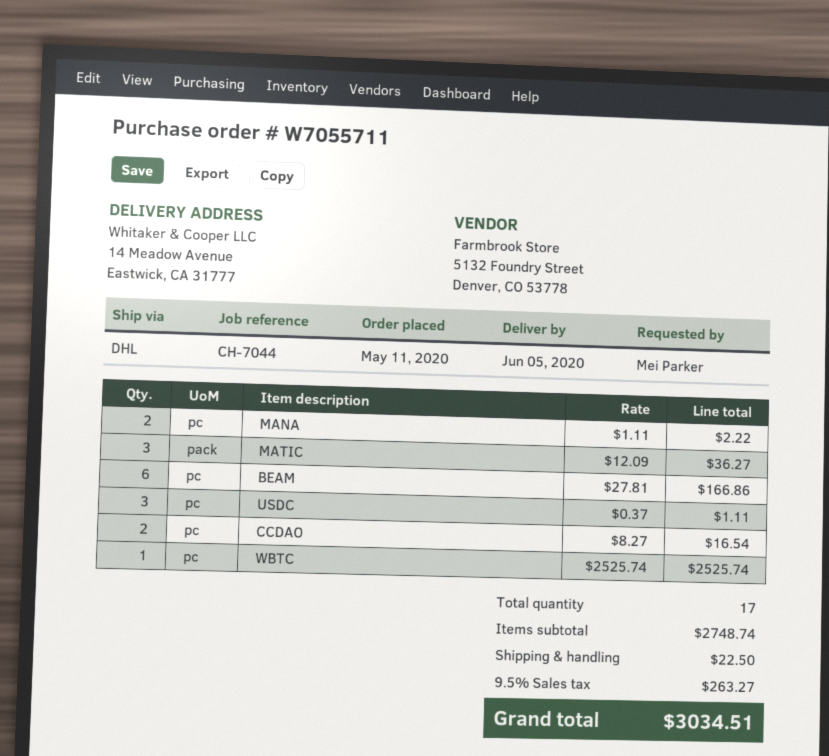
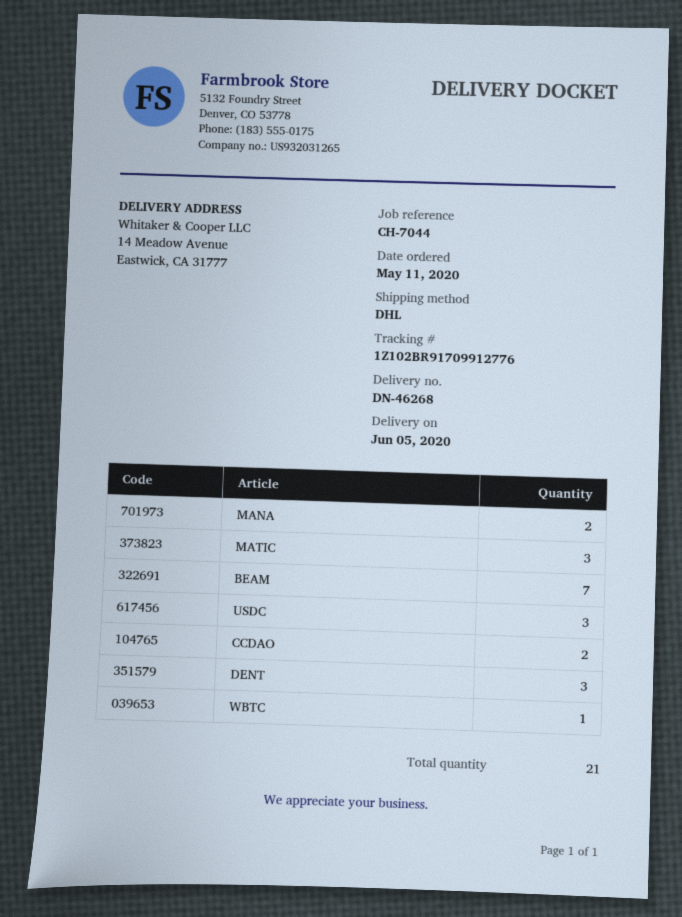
BEAM: 6 -> 7
DENT: none -> 3
total quantity: 17 -> 21

